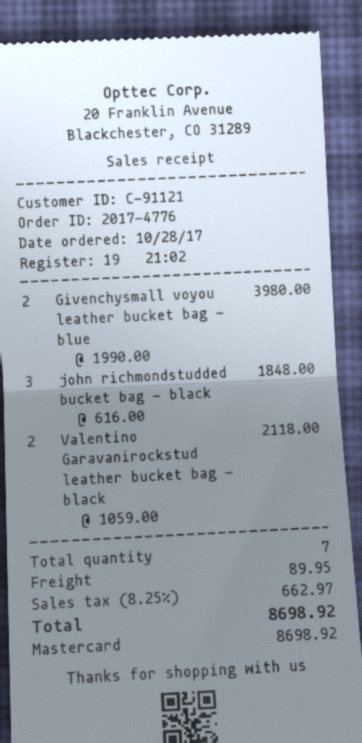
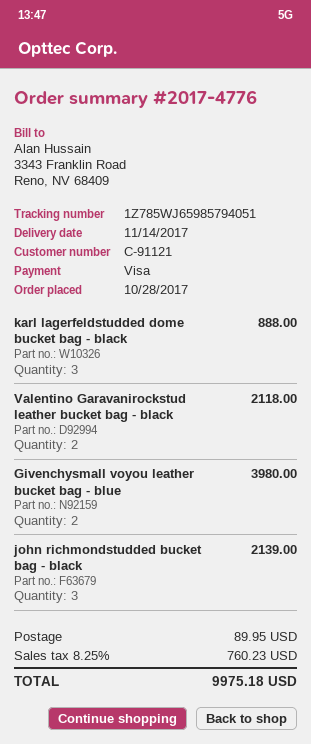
payment method: Mastercard -> Visa
john richmondstudded bucket bag - black: 3 for 1848.00 -> 3 for 2139.00
karl lagerfeldstudded dome bucket bag - black: none -> 3 for 888.00
tax: 8.25% = 662.97 -> 8.25% = 760.23
total: 8698.92 -> 9975.18

